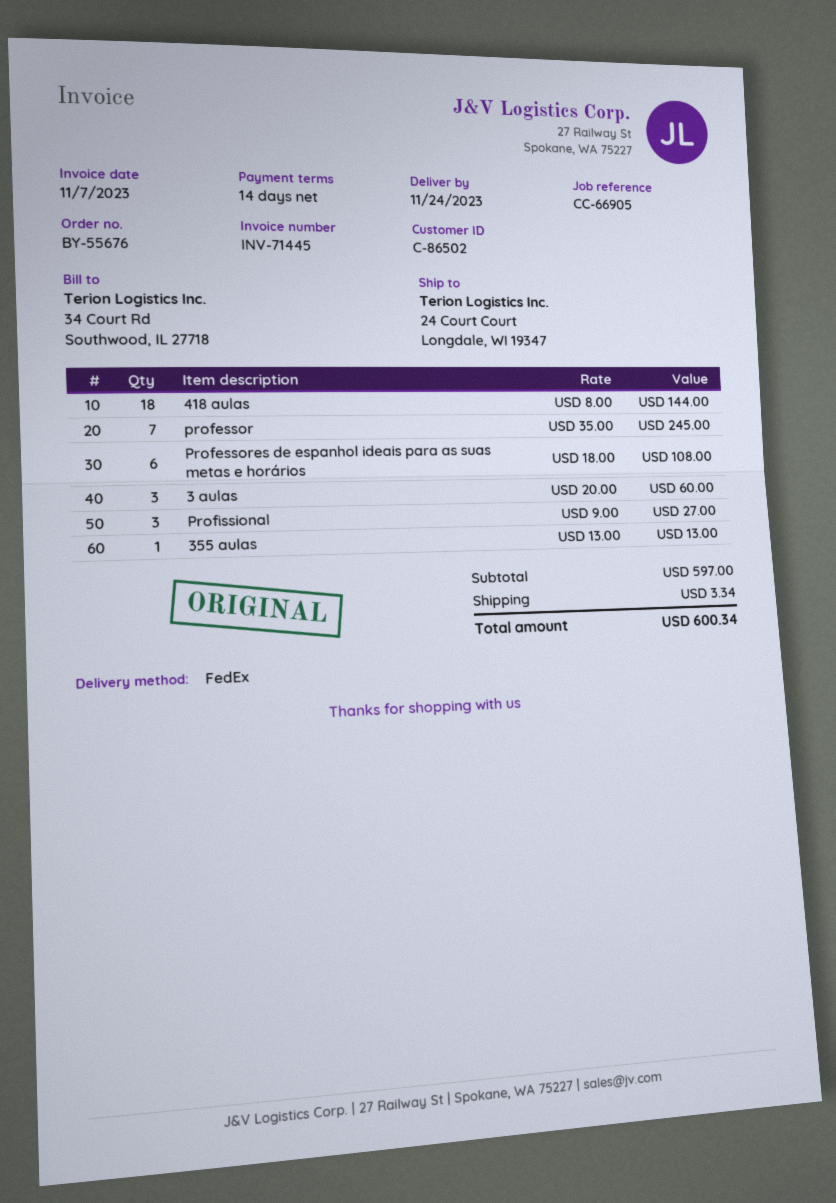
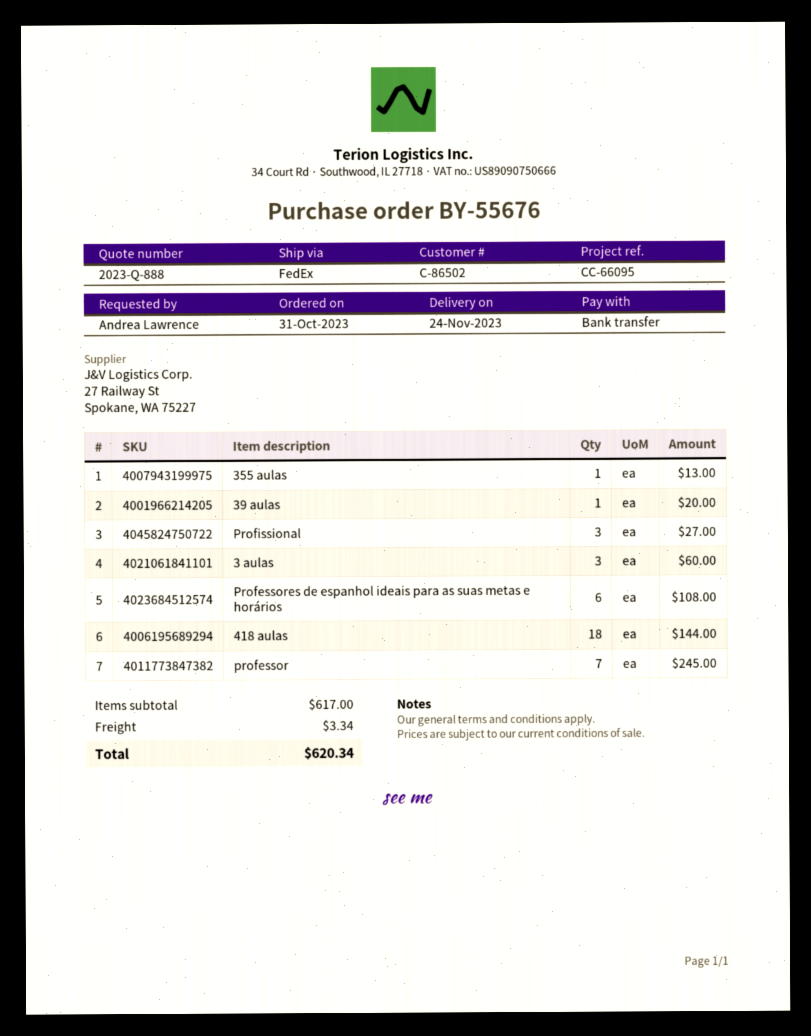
reference: CC-66905 -> CC-66095
39 aulas: none -> 1 for 20.00
subtotal: 597.00 -> 617.00
total: 600.34 -> 620.34

